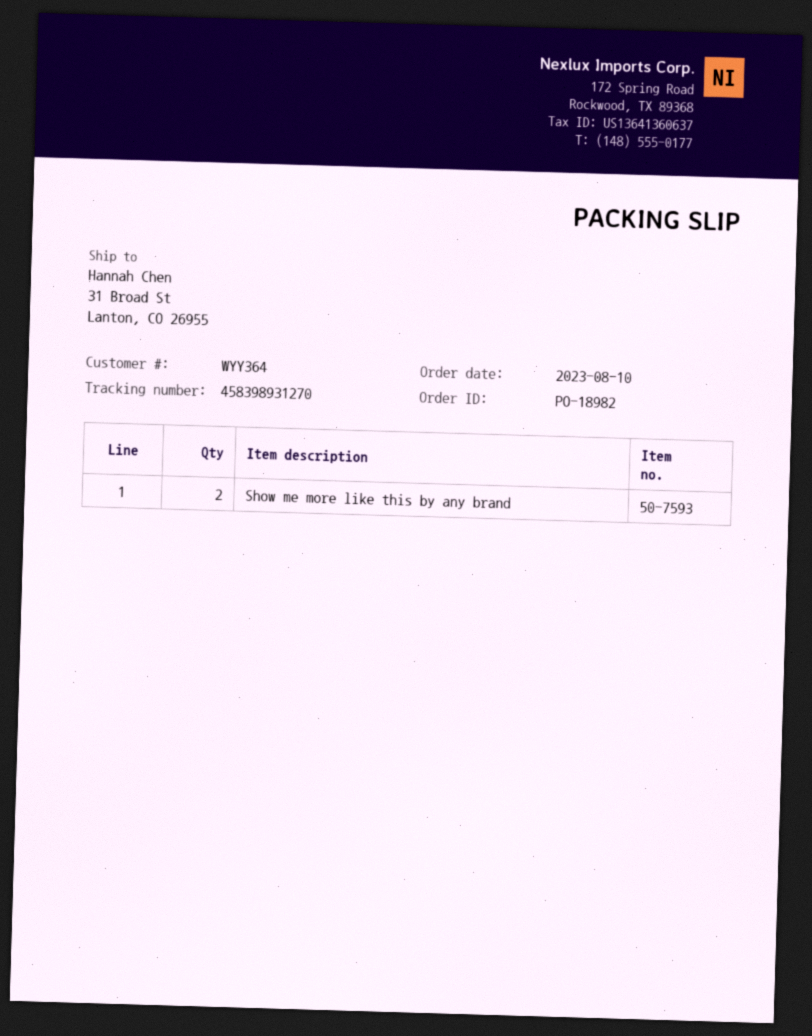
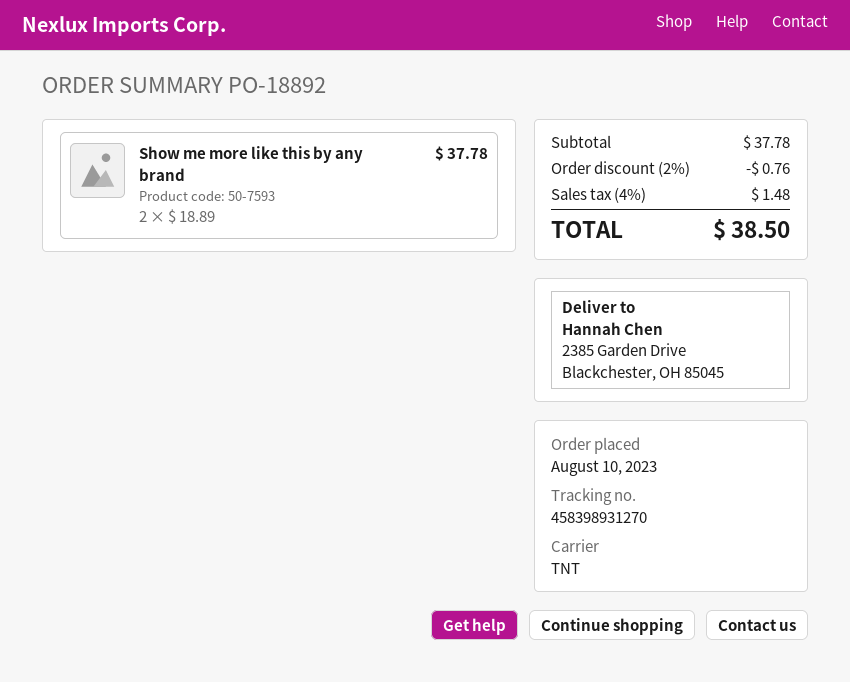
order number: PO-18982 -> PO-18892
ship to: 31 Broad St, Lanton, CO 26955 -> 2385 Garden Drive, Blackchester, OH 85045

